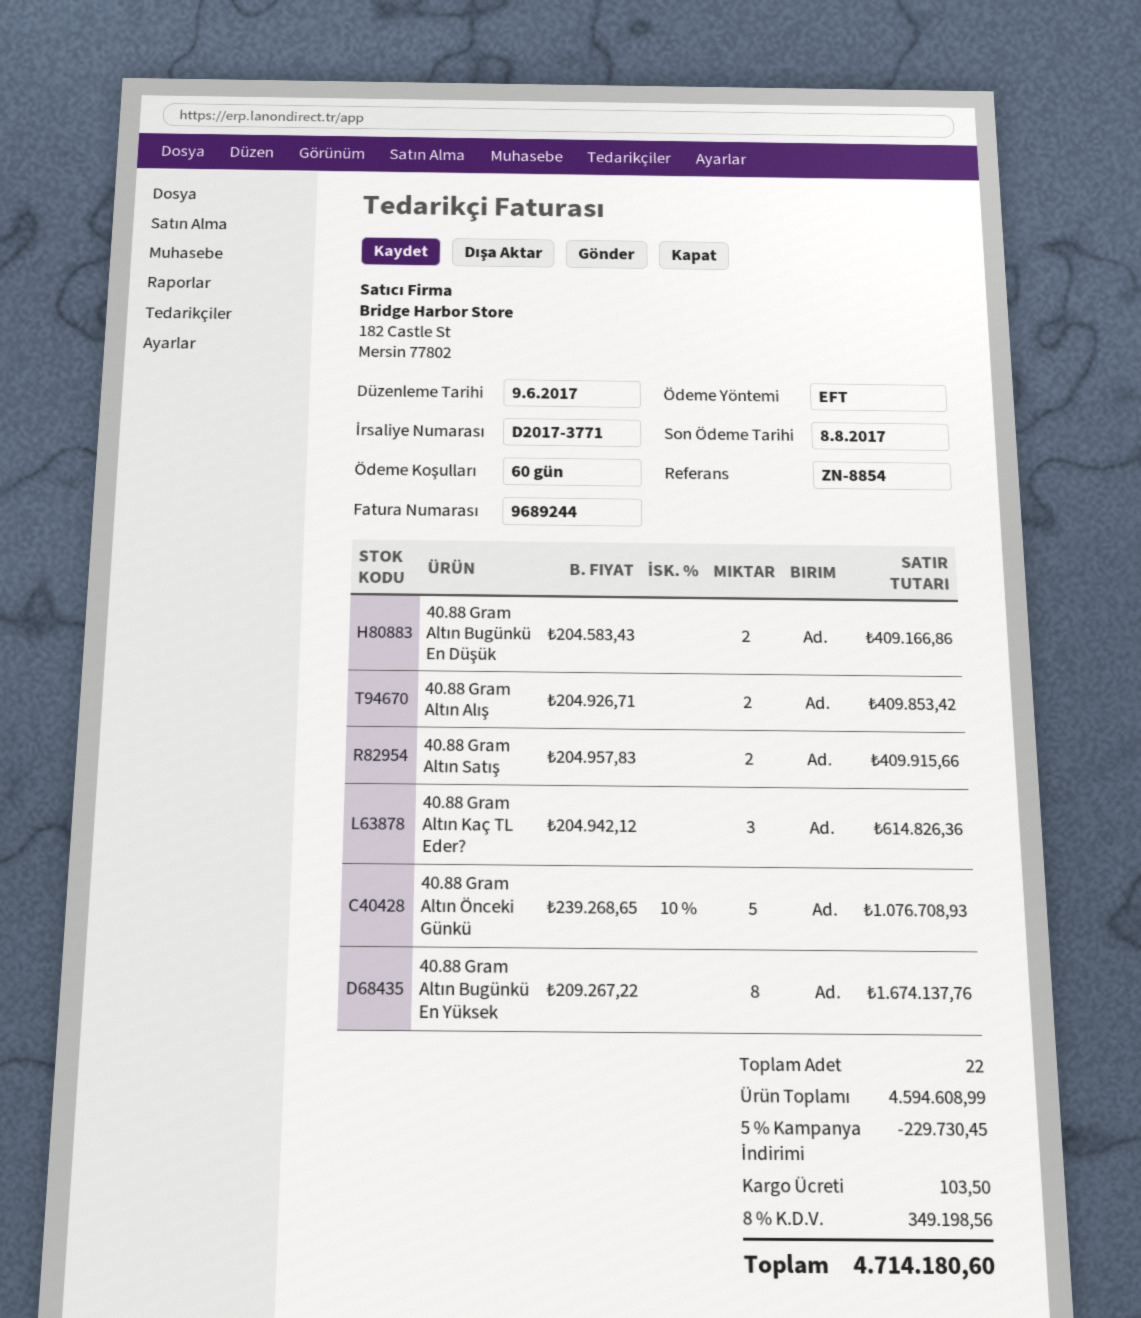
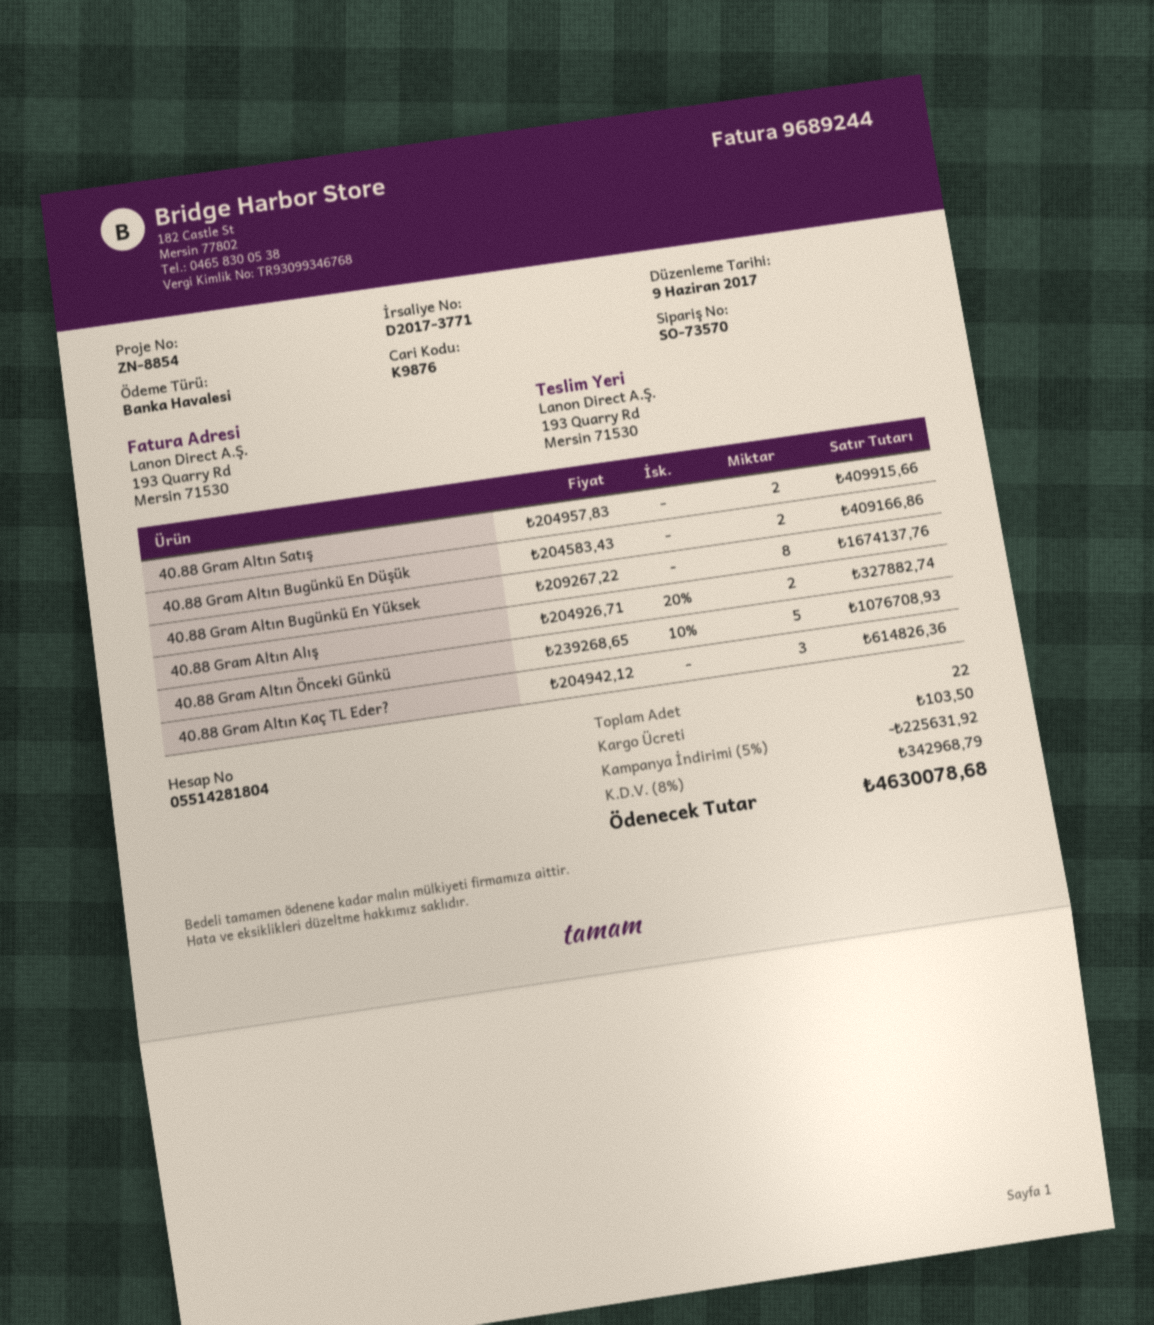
40.88 Gram Altın Alış: 2 x 204926.71 = 409853.42 -> 2 x 204926.71 - 20% = 327882.74
discount: 5% = 229730.45 -> 5% = 225631.92
tax: 8% = 349198.56 -> 8% = 342968.79
total: 4714180.60 -> 4630078.68

